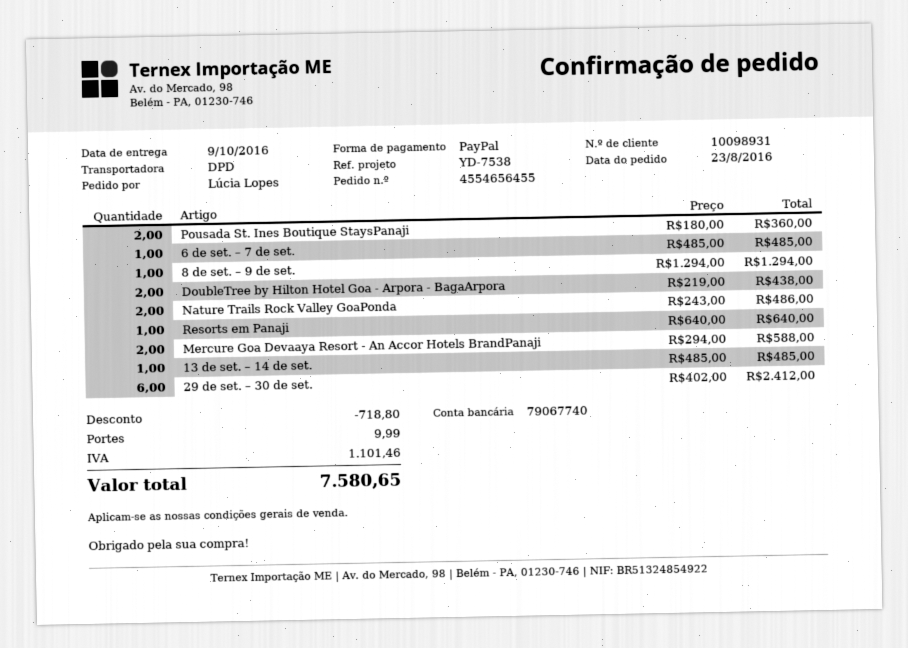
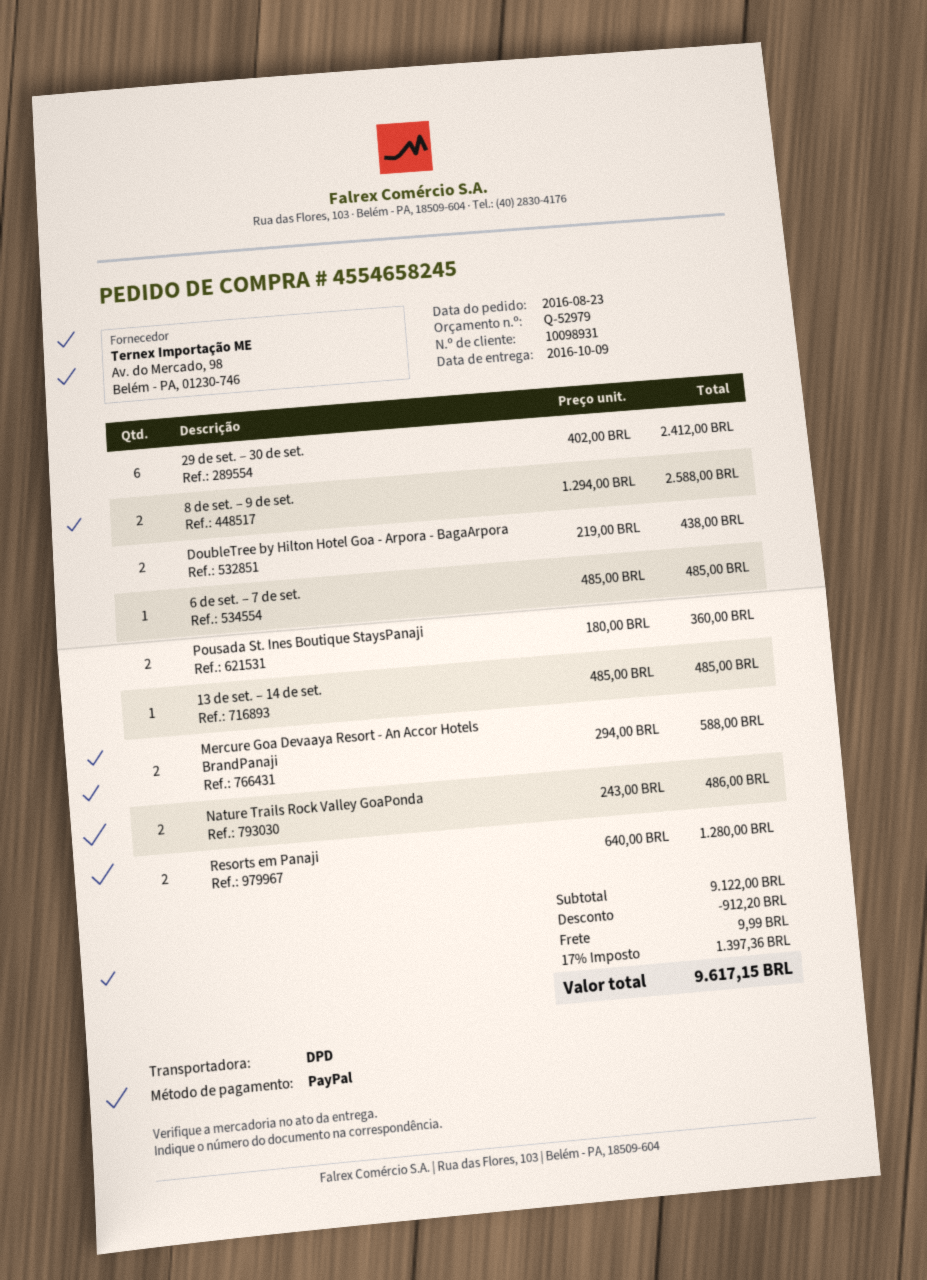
order number: 4554656455 -> 4554658245
8 de set. – 9 de set.: 1 x 1294.00 = 1294.00 -> 2 x 1294.00 = 2588.00
Resorts em Panaji: 1 x 640.00 = 640.00 -> 2 x 640.00 = 1280.00
discount: 718.80 -> 912.20
tax: 1101.46 -> 1397.36
total: 7580.65 -> 9617.15

